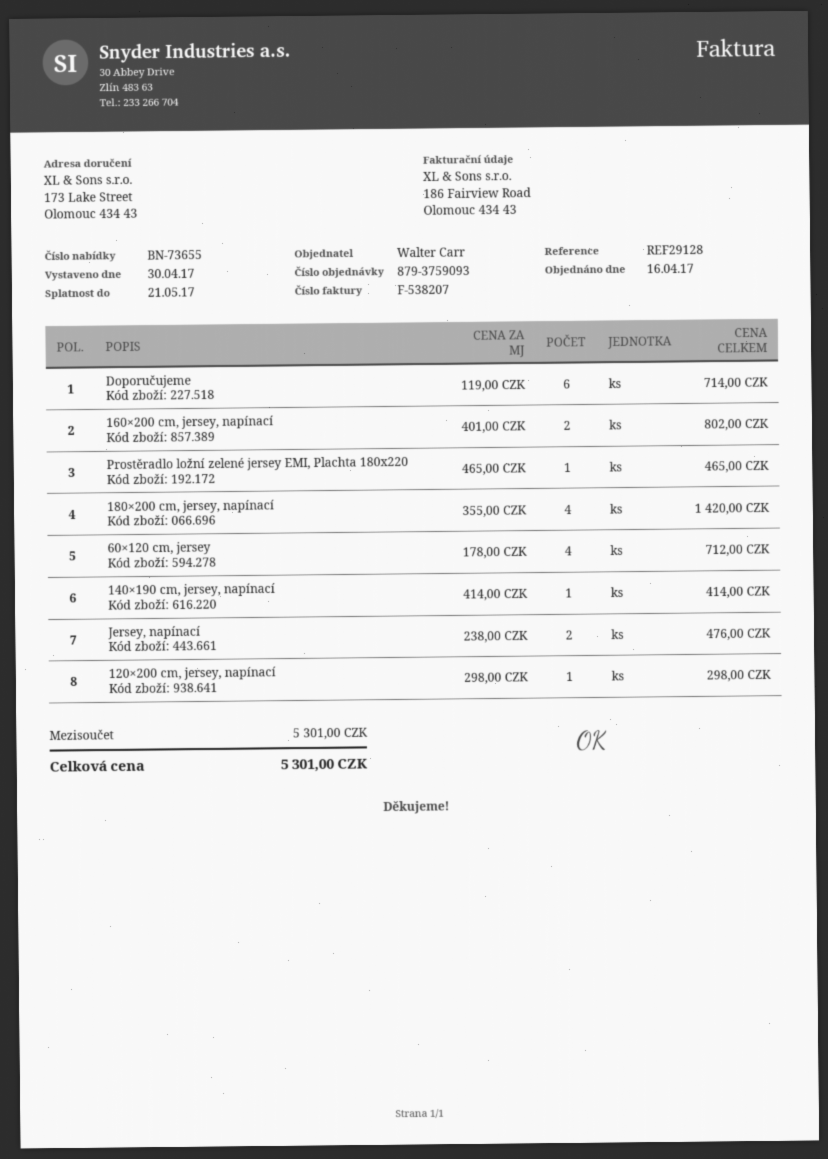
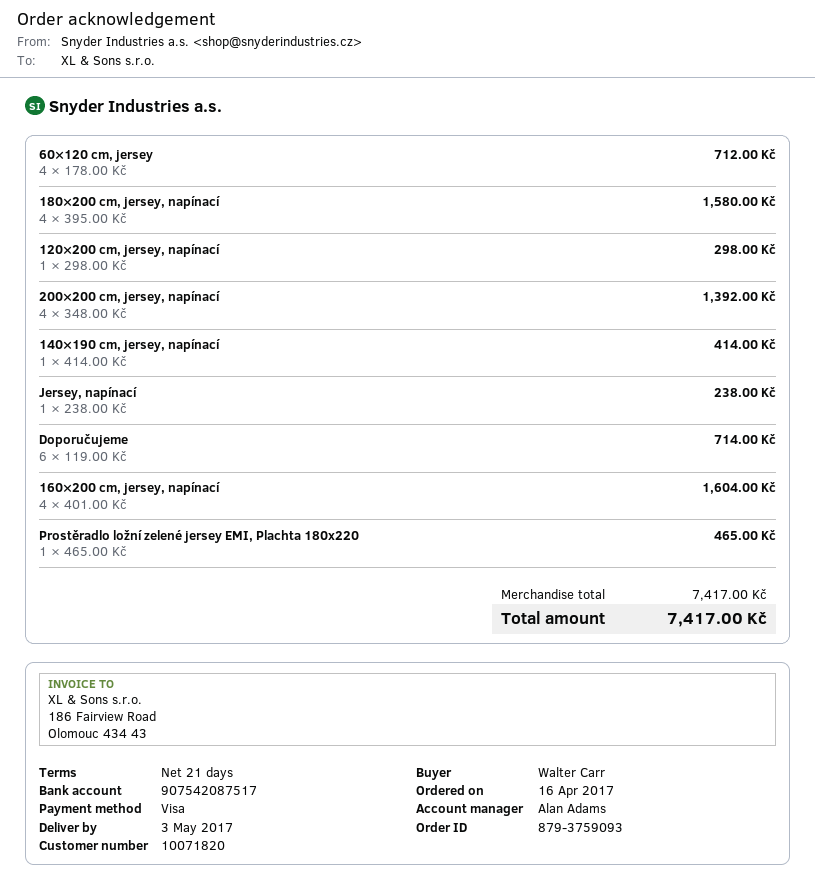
160×200 cm, jersey, napínací: 2 x 401.00 = 802.00 -> 4 x 401.00 = 1604.00
180×200 cm, jersey, napínací: 4 x 355.00 = 1420.00 -> 4 x 395.00 = 1580.00
Jersey, napínací: 2 x 238.00 = 476.00 -> 1 x 238.00 = 238.00
200×200 cm, jersey, napínací: none -> 4 x 348.00 = 1392.00
subtotal: 5301.00 -> 7417.00
total: 5301.00 -> 7417.00

